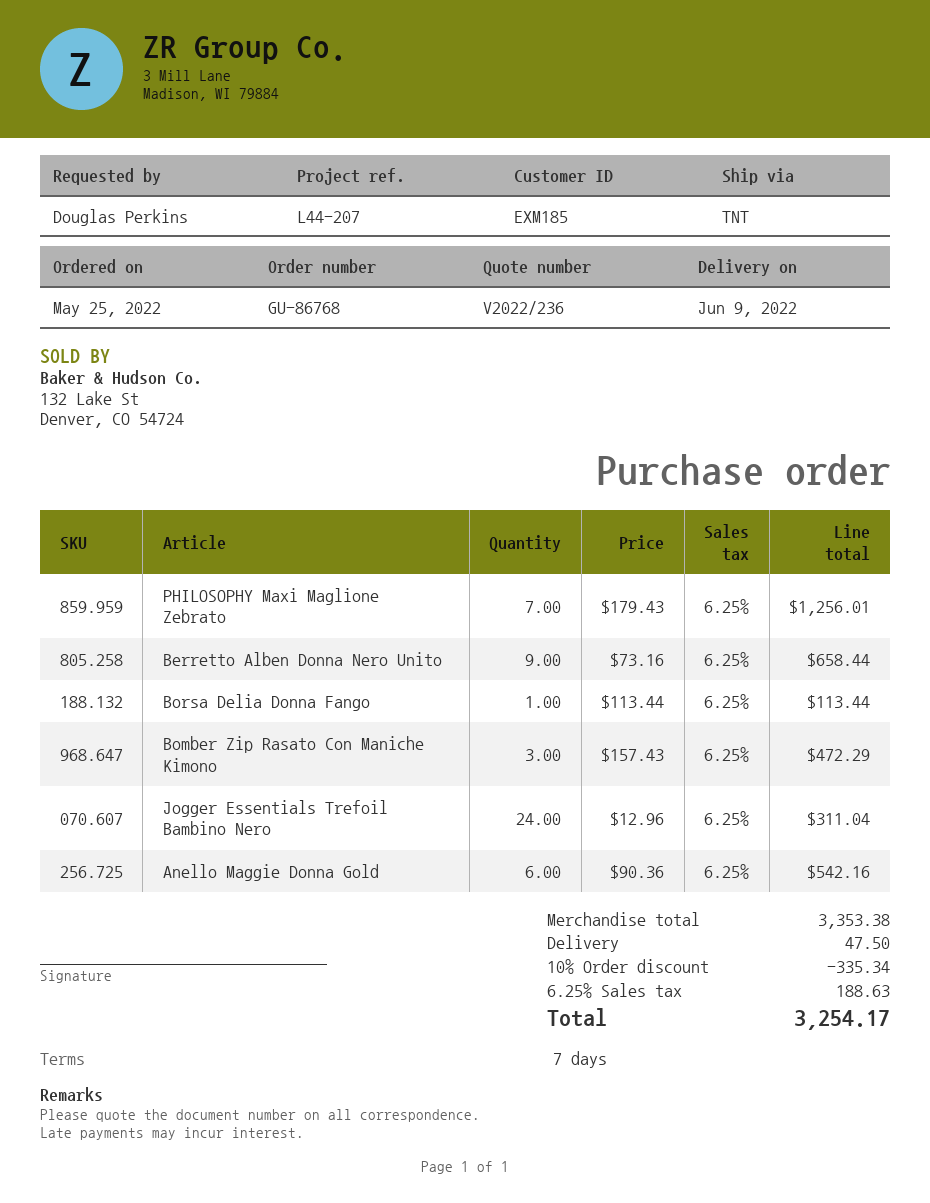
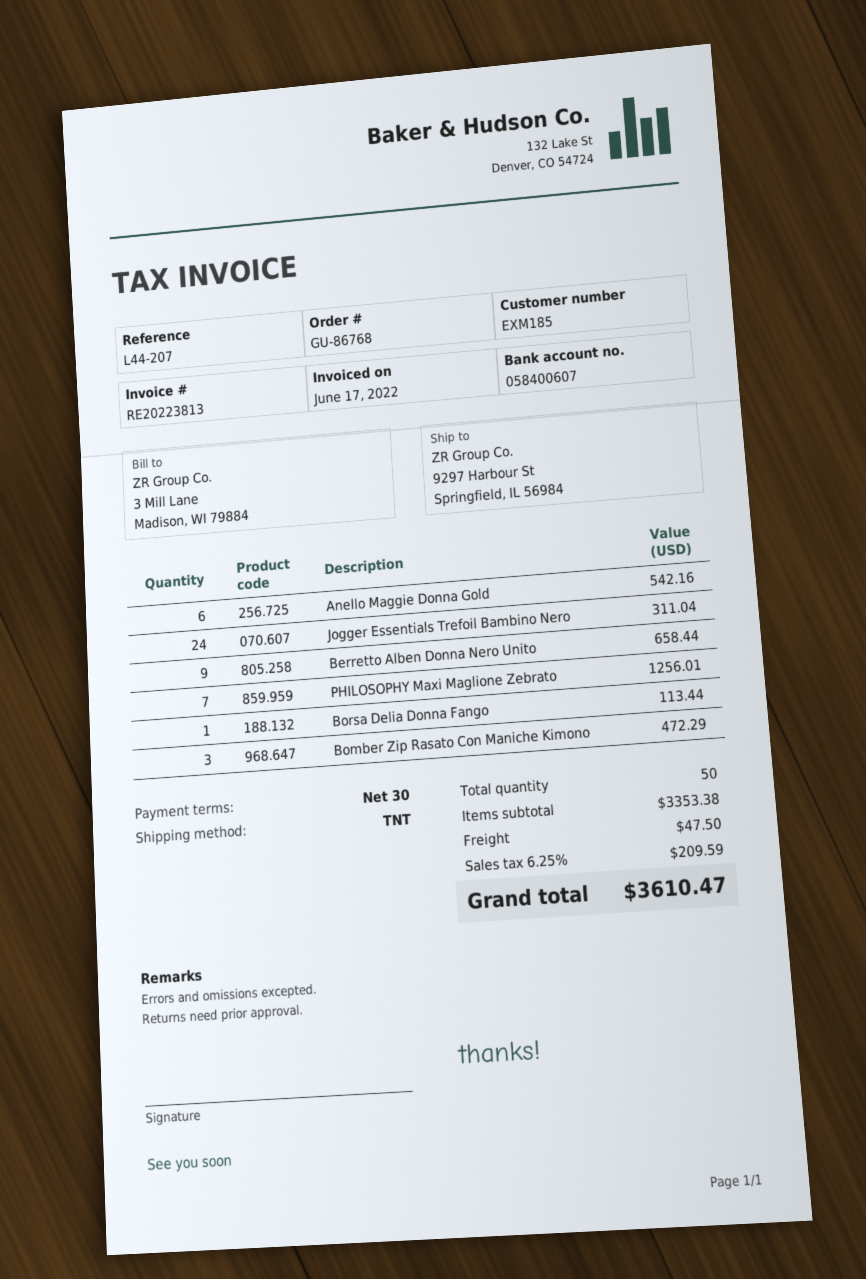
payment terms: 7 days -> 30 days
discount: 10% = 335.34 -> none
tax: 6.25% = 188.63 -> 6.25% = 209.59
total: 3254.17 -> 3610.47

